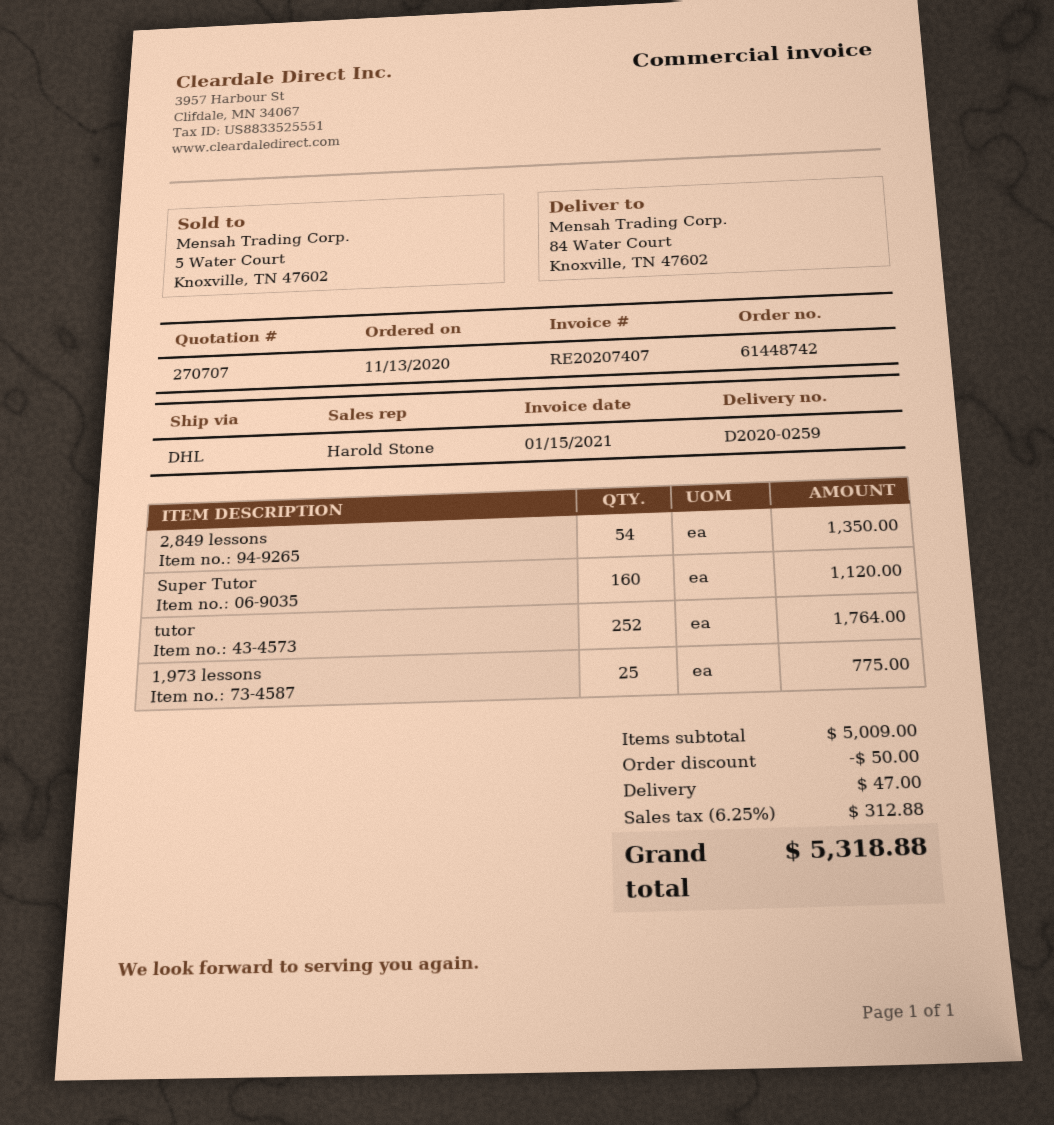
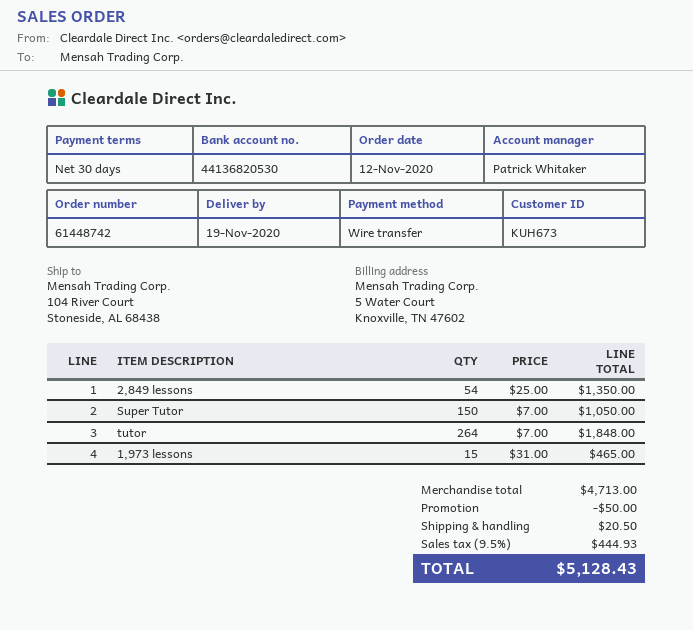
order date: 2020-11-13 -> 2020-11-12
sales rep: Harold Stone -> Patrick Whitaker
ship to: 84 Water Court, Knoxville, TN 47602 -> 104 River Court, Stoneside, AL 68438
Super Tutor: 160 for 1120.00 -> 150 for 1050.00
tutor: 252 for 1764.00 -> 264 for 1848.00
1,973 lessons: 25 for 775.00 -> 15 for 465.00
subtotal: 5009.00 -> 4713.00
shipping: 47.00 -> 20.50
tax: 6.25% = 312.88 -> 9.5% = 444.93
total: 5318.88 -> 5128.43

